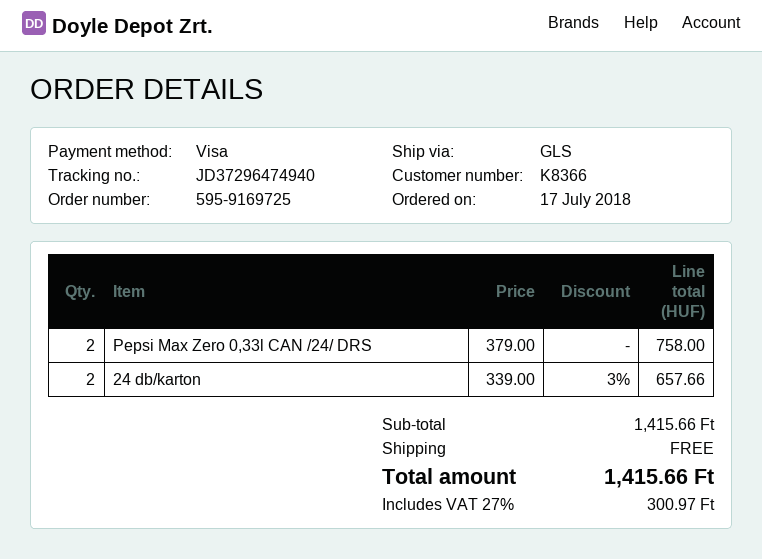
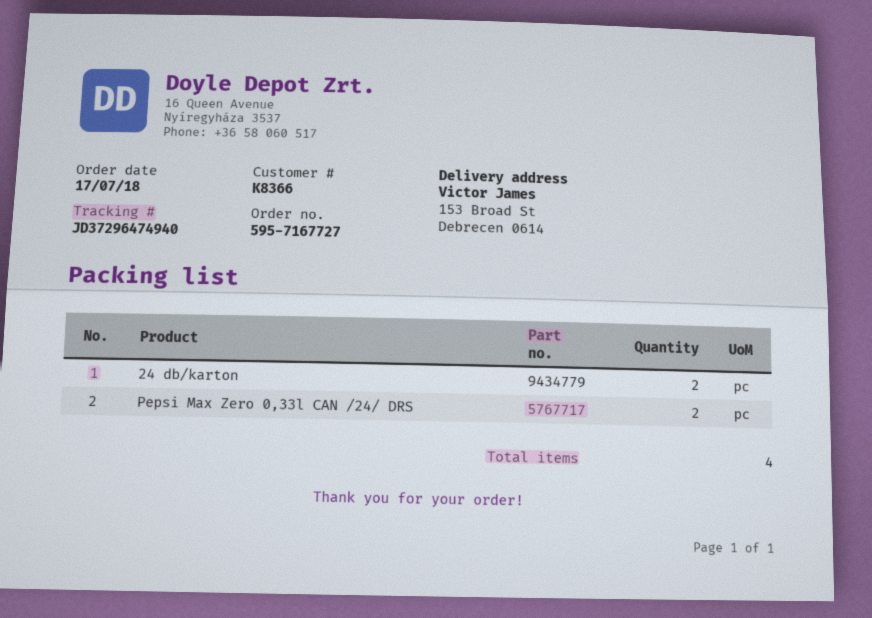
order number: 595-9169725 -> 595-7167727

